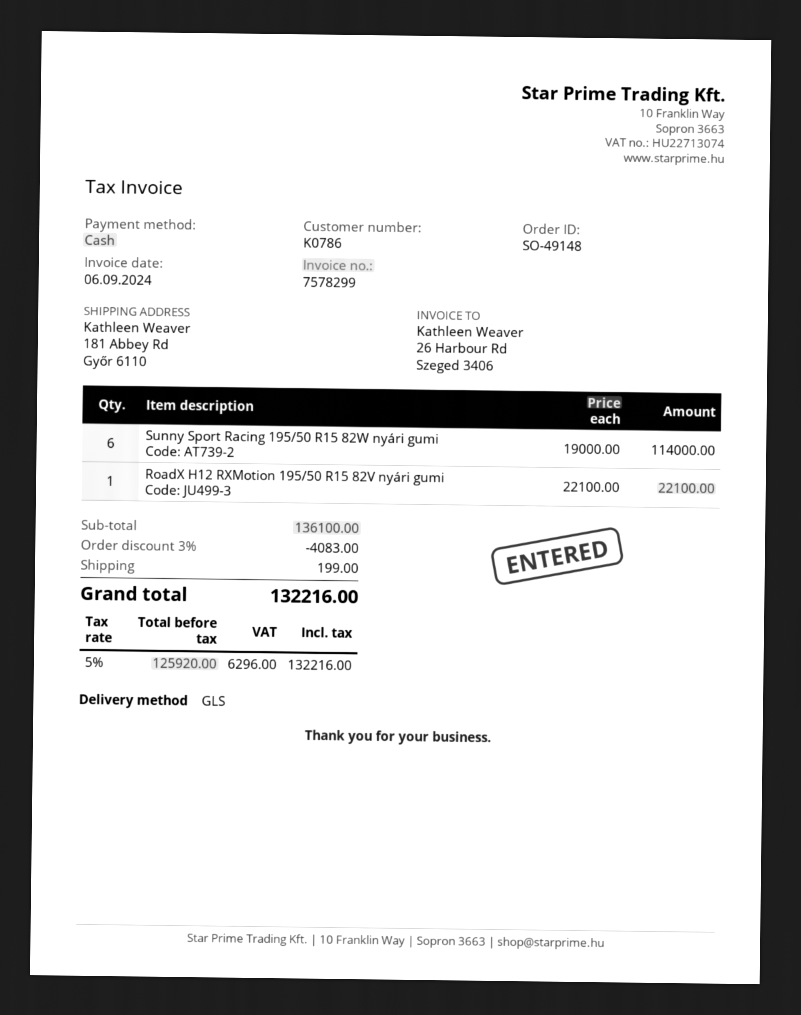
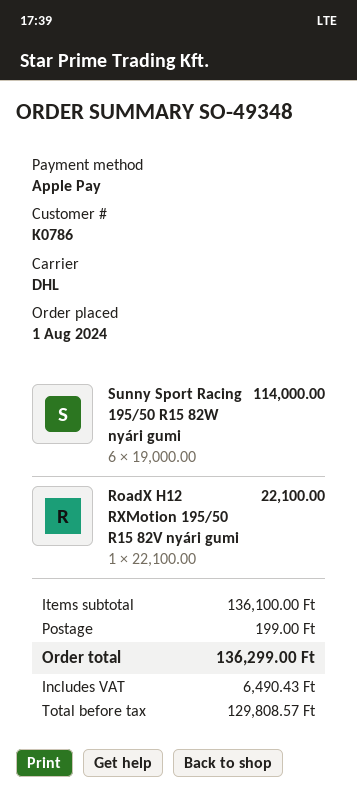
order number: SO-49148 -> SO-49348
payment method: cash -> Apple Pay
shipping method: GLS -> DHL
discount: 3% = 4083.00 -> none
net: 125920.00 -> 129808.57
tax: 6296.00 -> 6490.43
total: 132216.00 -> 136299.00

